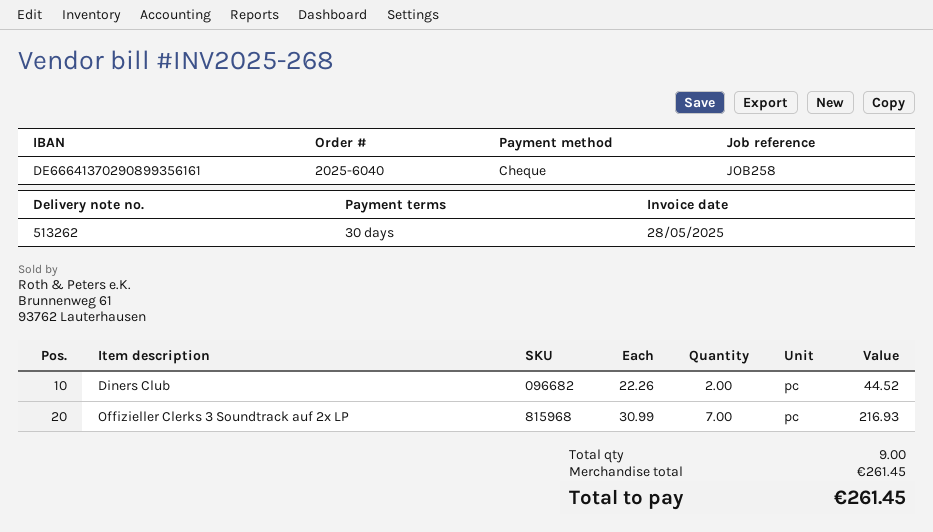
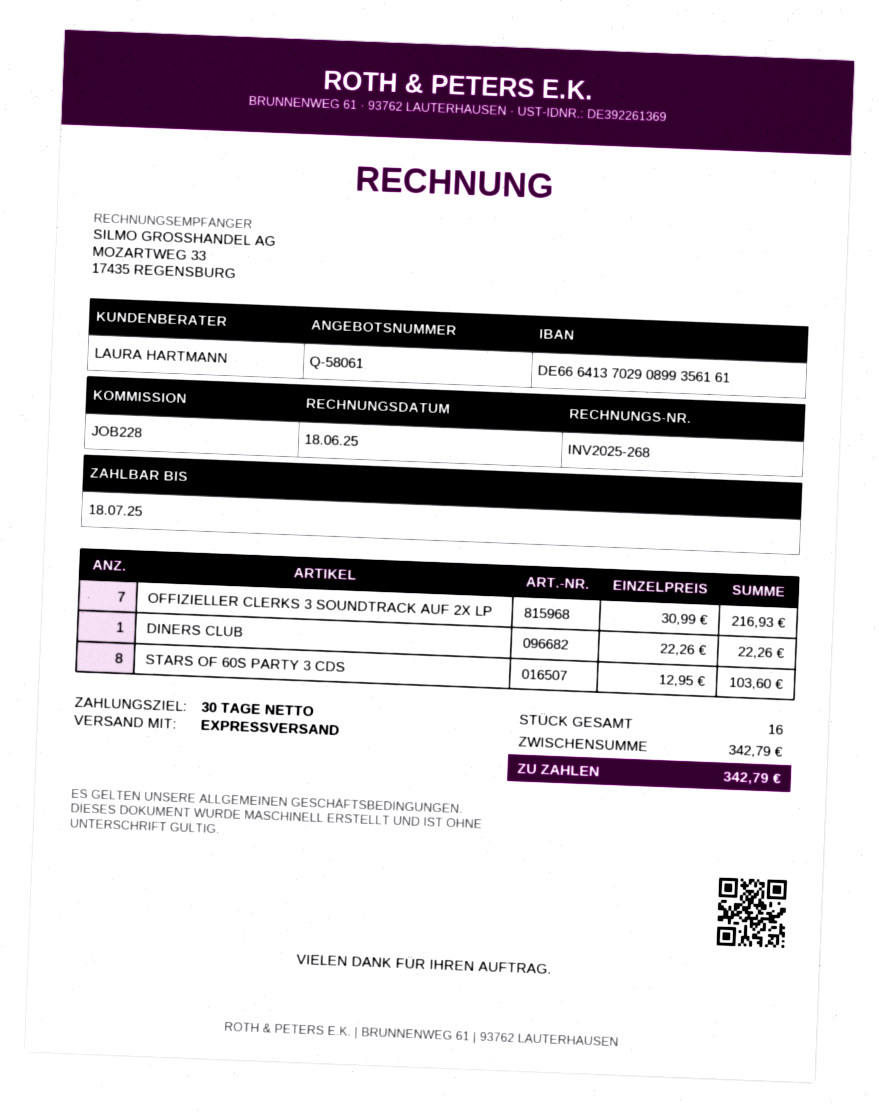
invoice date: 2025-05-28 -> 2025-06-18
reference: JOB258 -> JOB228
Diners Club: 2 x 22.26 = 44.52 -> 1 x 22.26 = 22.26
STARS OF 60S PARTY 3 CDS: none -> 8 x 12.95 = 103.60
total quantity: 9 -> 16
subtotal: 261.45 -> 342.79
total: 261.45 -> 342.79

